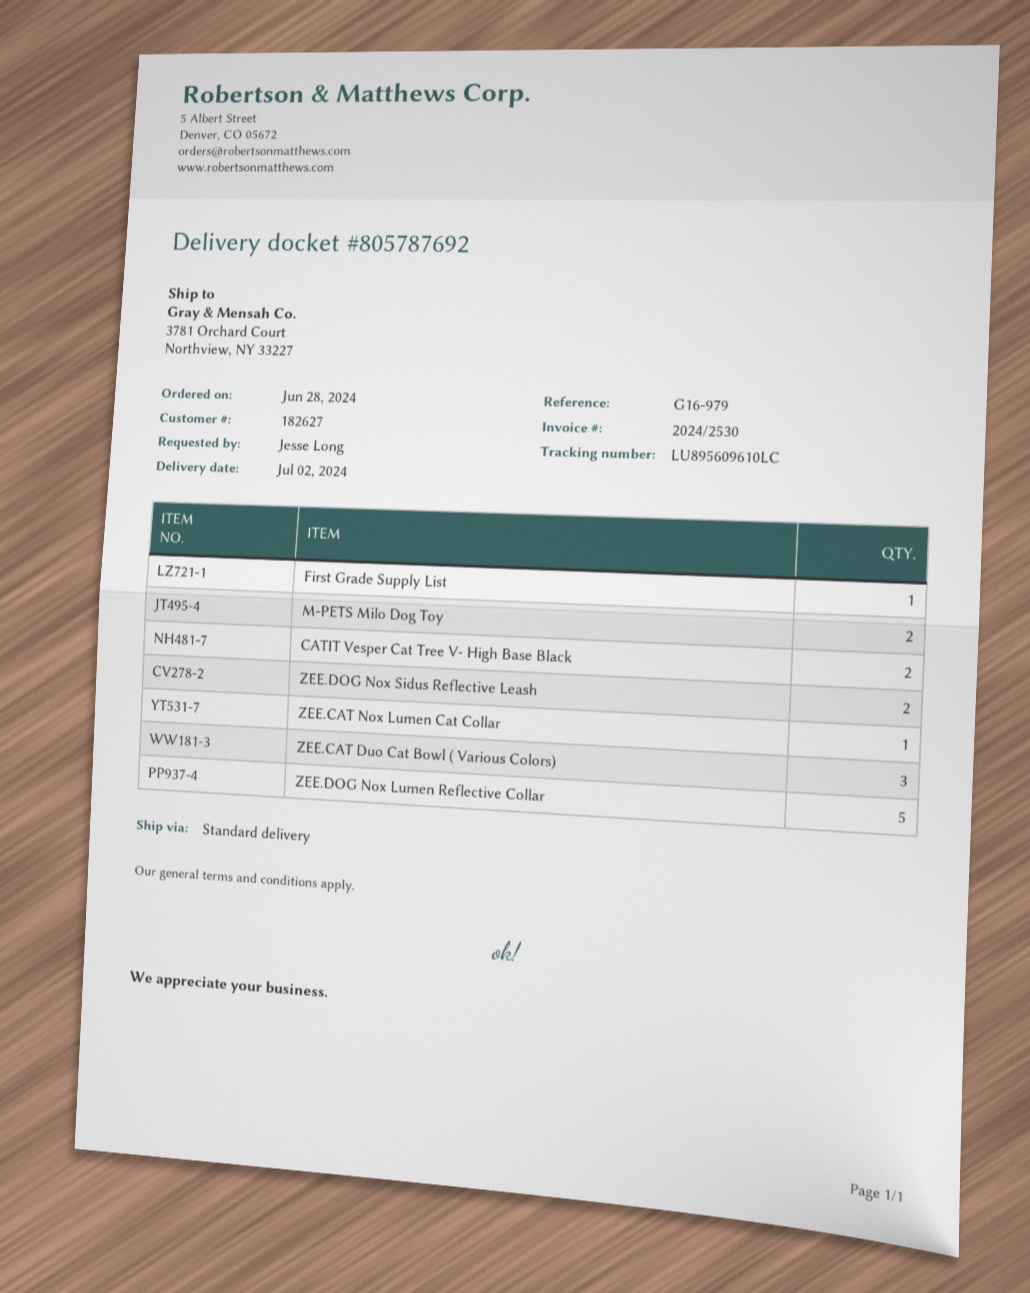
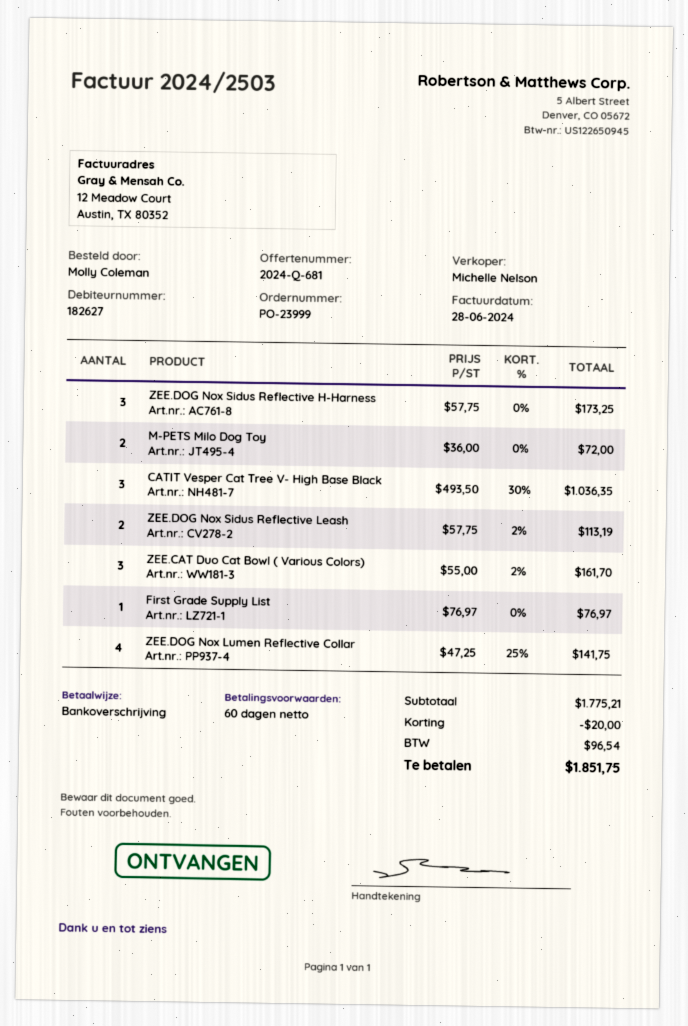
invoice number: 2024/2530 -> 2024/2503
ordered by: Jesse Long -> Molly Coleman
CATIT Vesper Cat Tree V- High Base Black: 2 -> 3
ZEE.CAT Nox Lumen Cat Collar: 1 -> none
ZEE.DOG Nox Lumen Reflective Collar: 5 -> 4
ZEE.DOG Nox Sidus Reflective H-Harness: none -> 3

